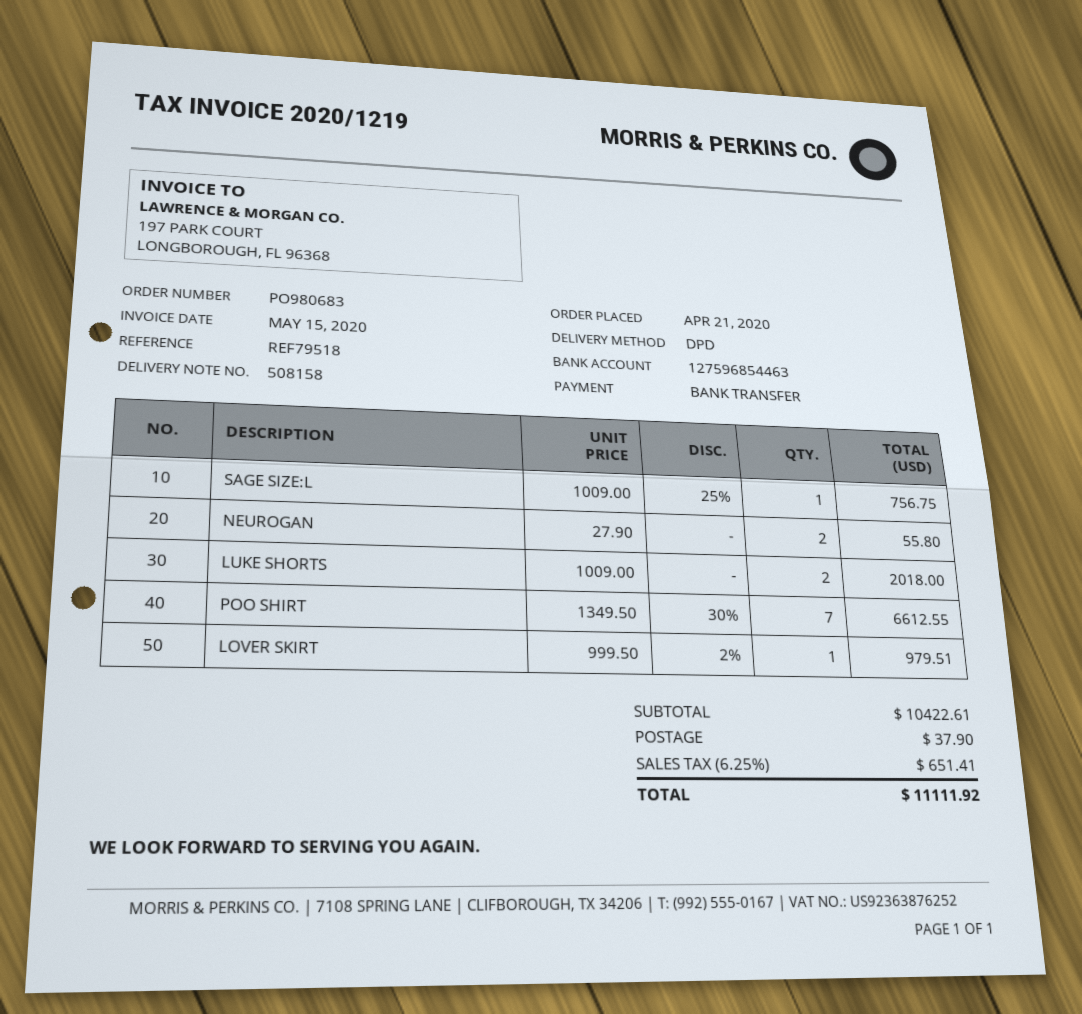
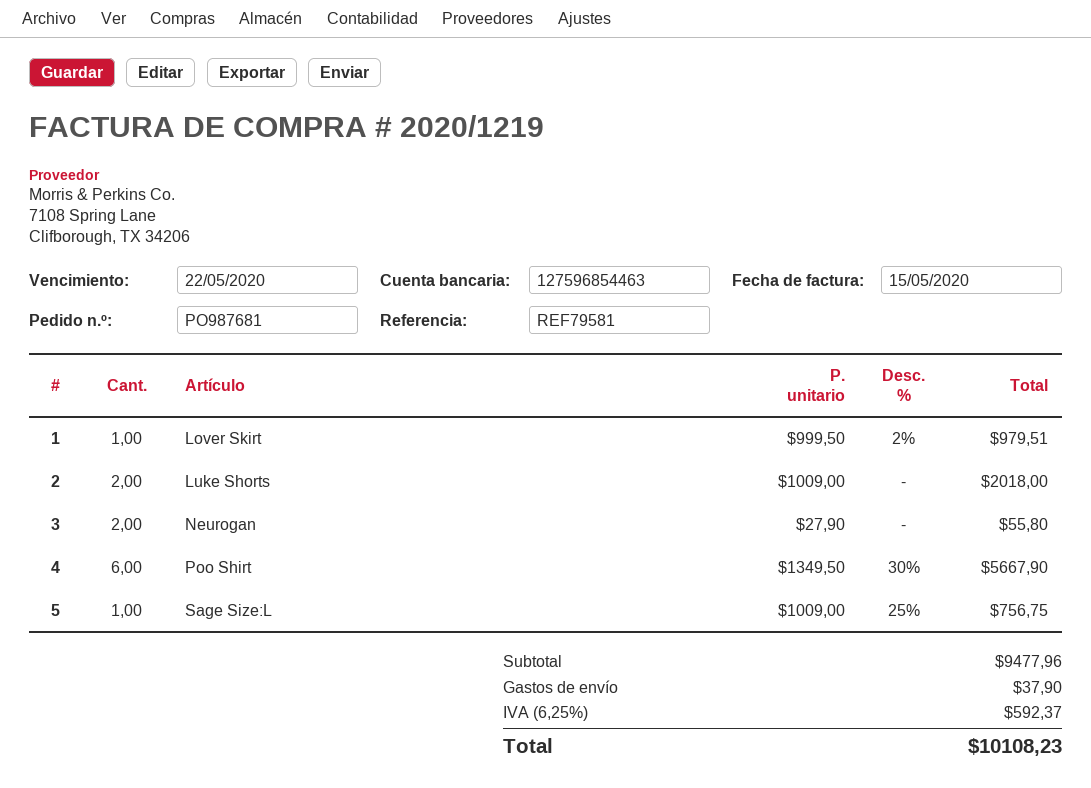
order number: PO980683 -> PO987681
reference: REF79518 -> REF79581
POO SHIRT: 7 x 1349.50 - 30% = 6612.55 -> 6 x 1349.50 - 30% = 5667.90
subtotal: 10422.61 -> 9477.96
tax: 6.25% = 651.41 -> 6.25% = 592.37
total: 11111.92 -> 10108.23

